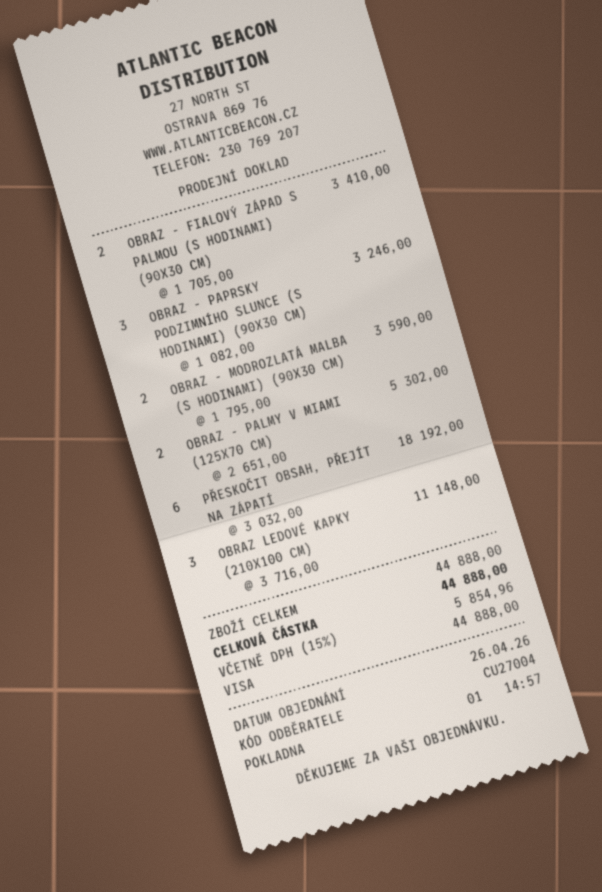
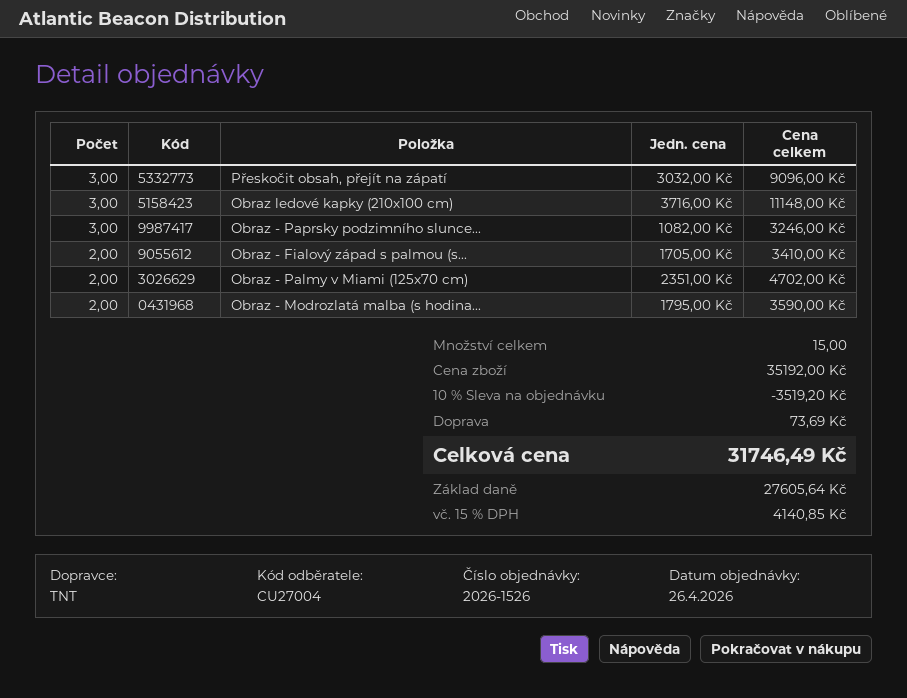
OBRAZ - PALMY V MIAMI (125X70 CM): 2 x 2651.00 = 5302.00 -> 2 x 2351.00 = 4702.00
PŘESKOČIT OBSAH, PŘEJÍT NA ZÁPATÍ: 6 x 3032.00 = 18192.00 -> 3 x 3032.00 = 9096.00
subtotal: 44888.00 -> 35192.00
discount: none -> 10% = 3519.20
shipping: none -> 73.69
tax: 15% = 5854.96 -> 15% = 4140.85
total: 44888.00 -> 31746.49

